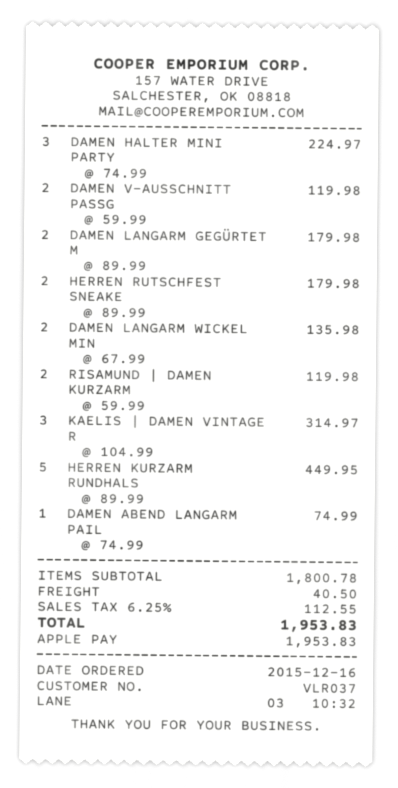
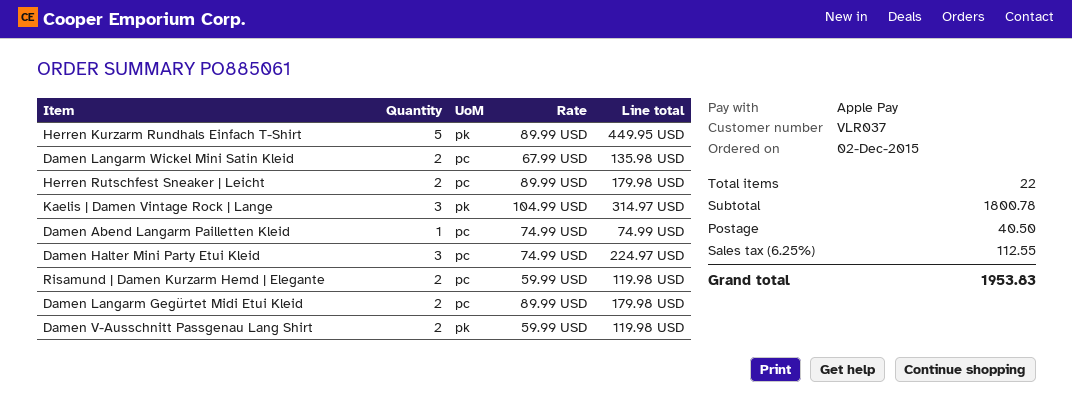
order date: 2015-12-16 -> 2015-12-02

